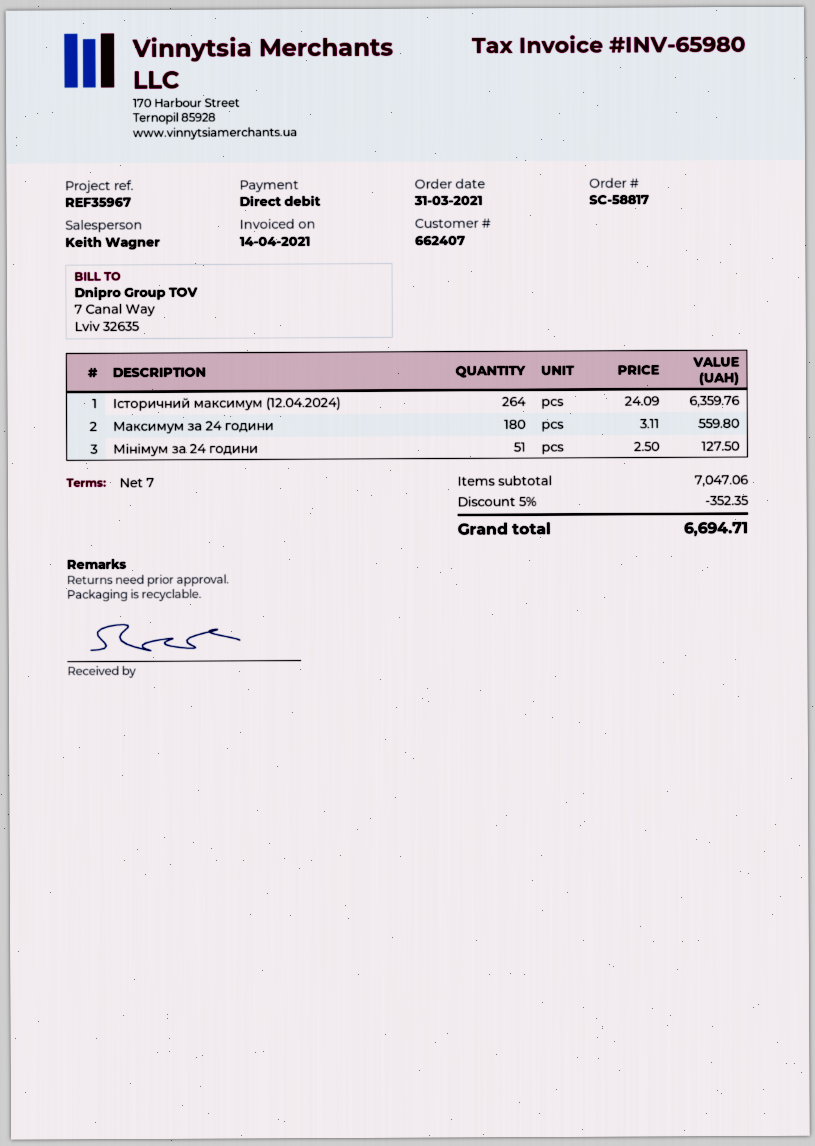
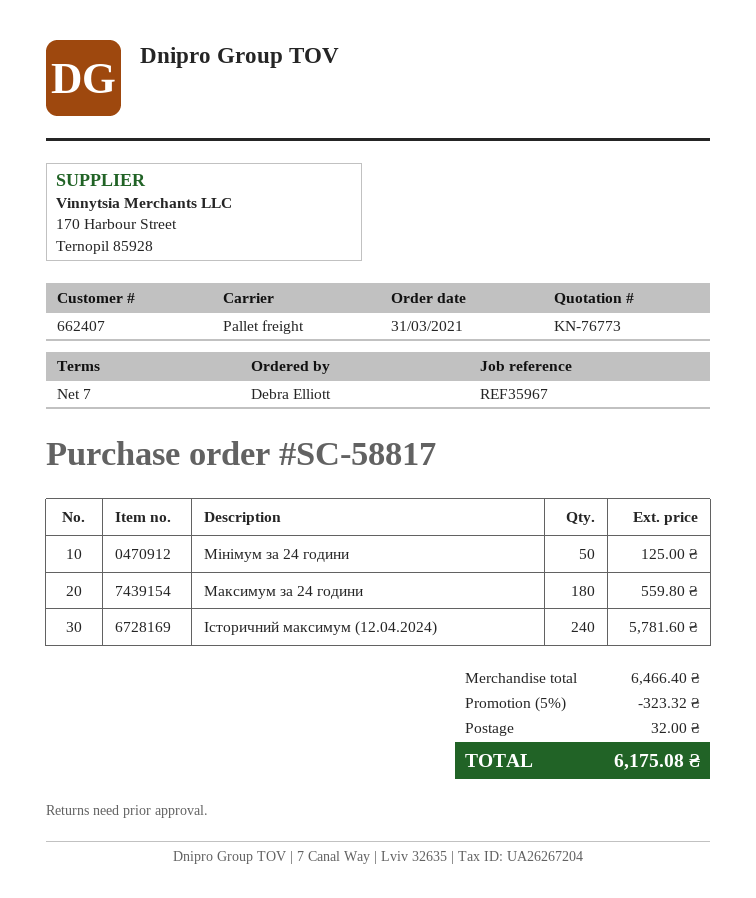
Історичний максимум (12.04.2024): 264 for 6359.76 -> 240 for 5781.60
Мінімум за 24 години: 51 for 127.50 -> 50 for 125.00
subtotal: 7047.06 -> 6466.40
discount: 5% = 352.35 -> 5% = 323.32
shipping: none -> 32.00
total: 6694.71 -> 6175.08

